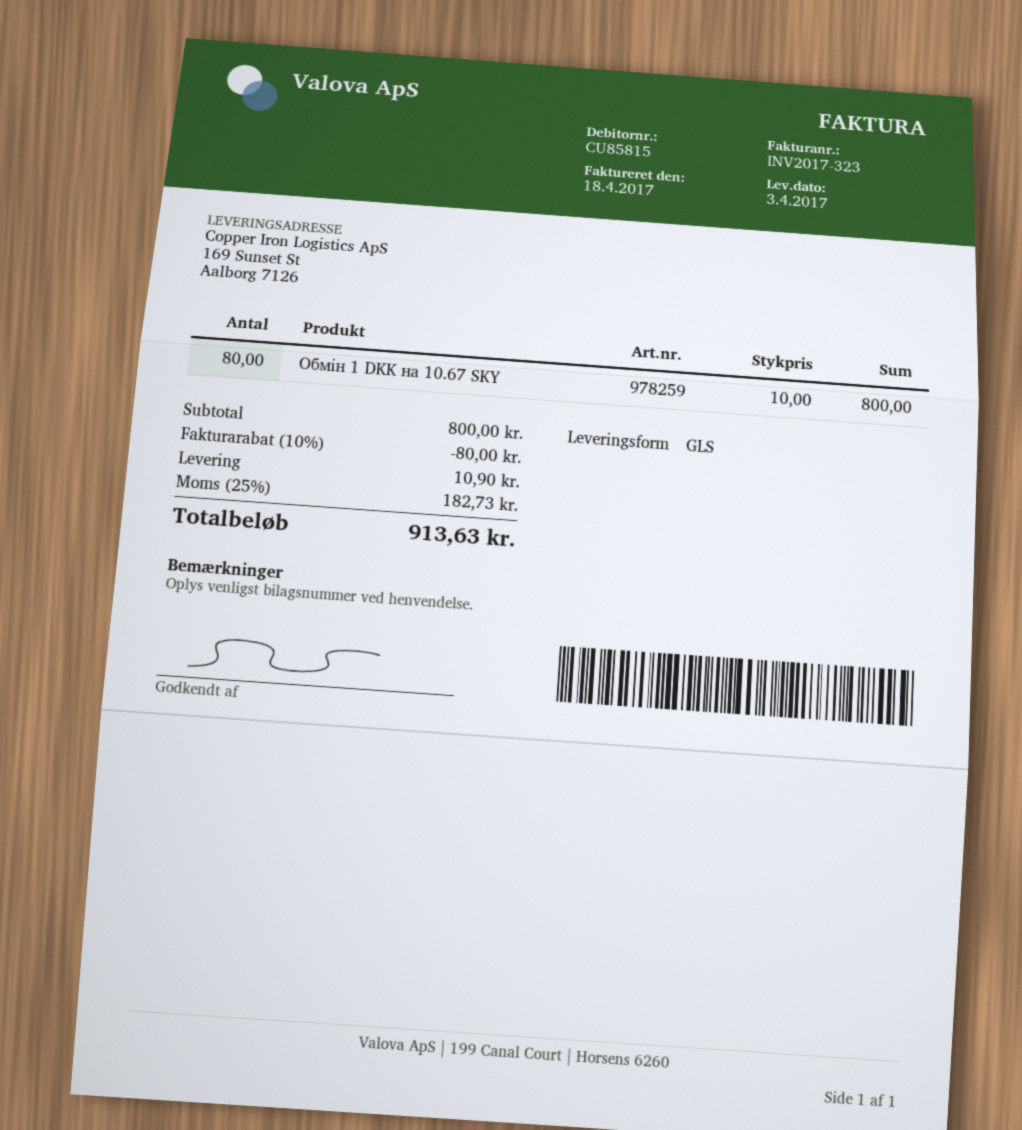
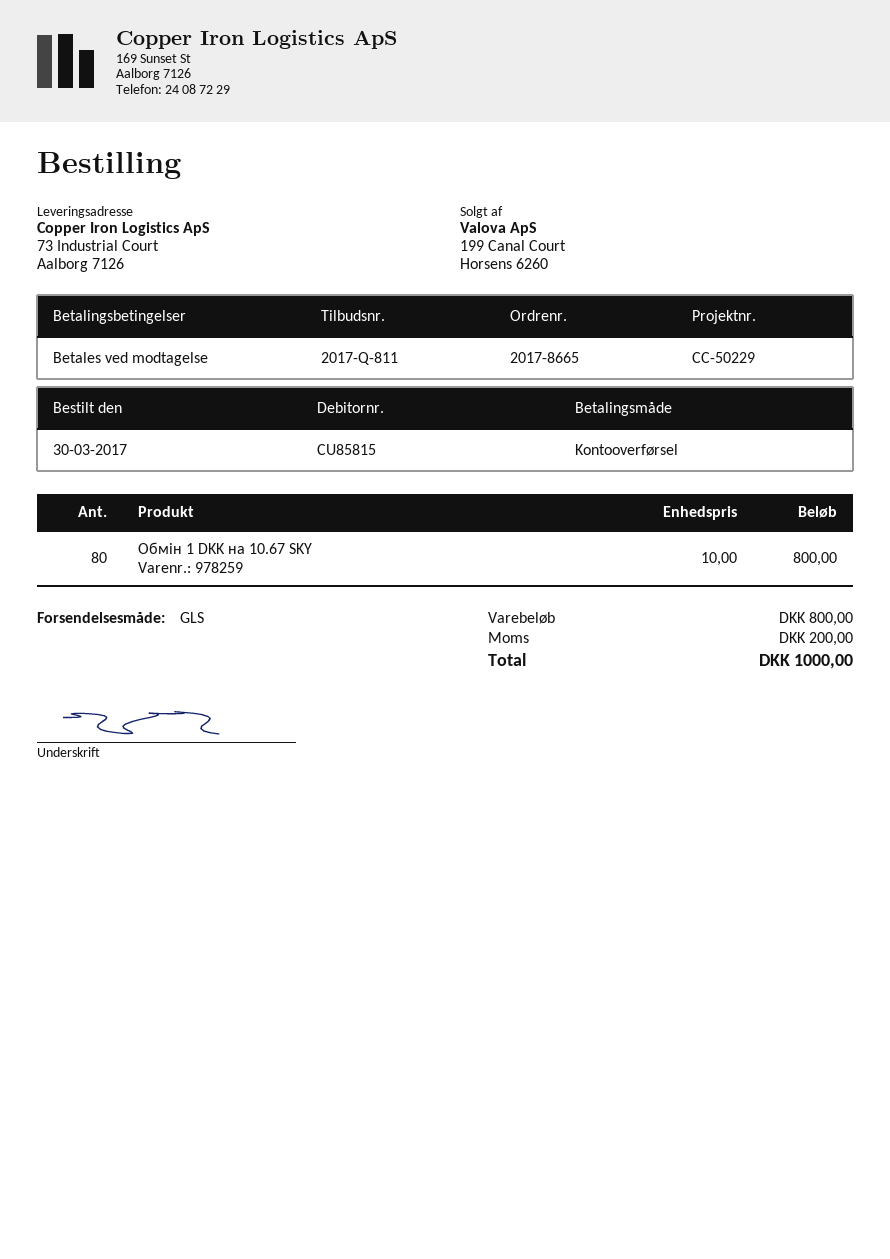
ship to: 169 Sunset St, Aalborg 7126 -> 73 Industrial Court, Aalborg 7126
discount: 10% = 80.00 -> none
shipping: 10.90 -> none
tax: 182.73 -> 200.00
total: 913.63 -> 1000.00

